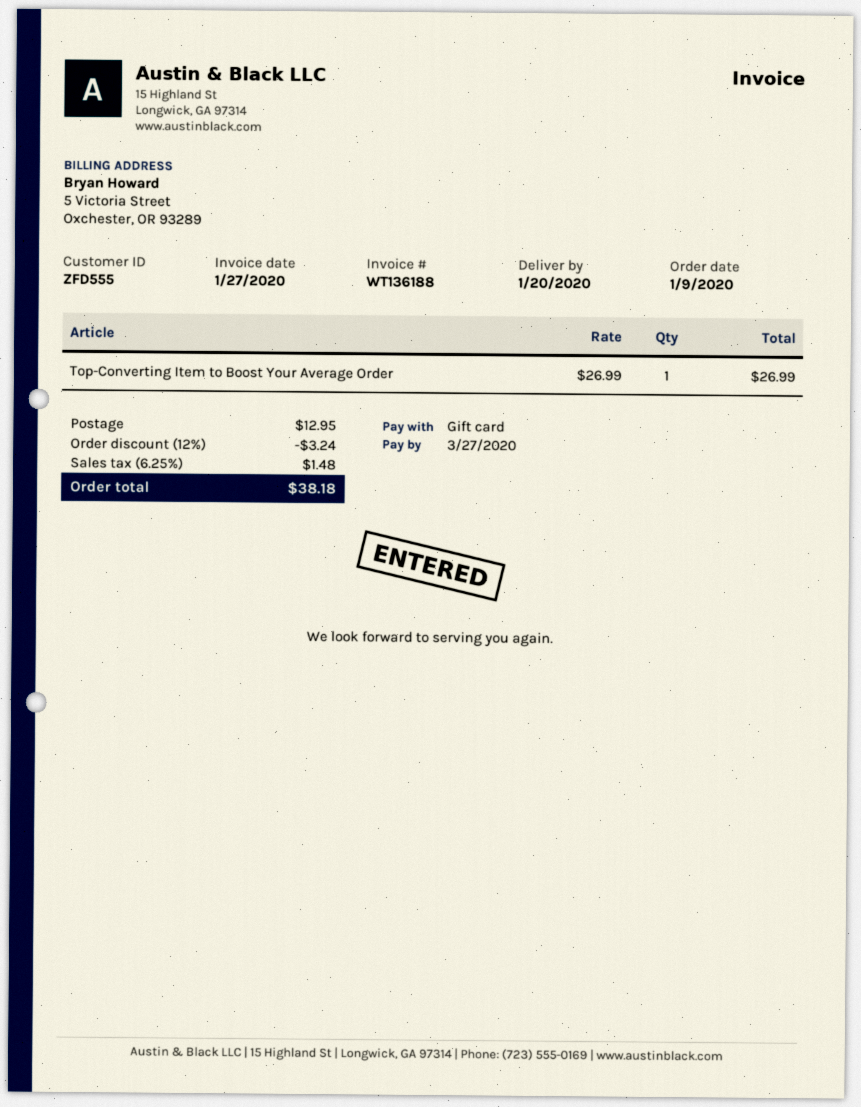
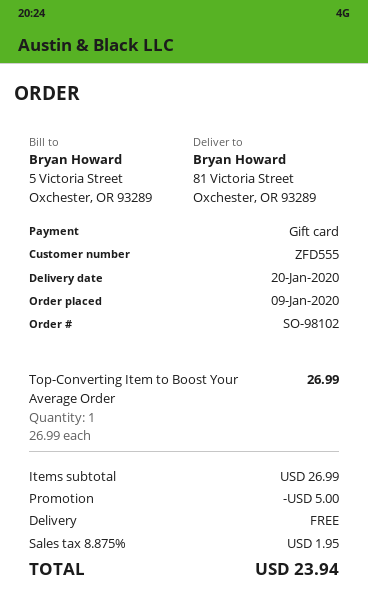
discount: 3.24 -> 5.00
shipping: 12.95 -> 0.00
tax: 6.25% = 1.48 -> 8.875% = 1.95
total: 38.18 -> 23.94

